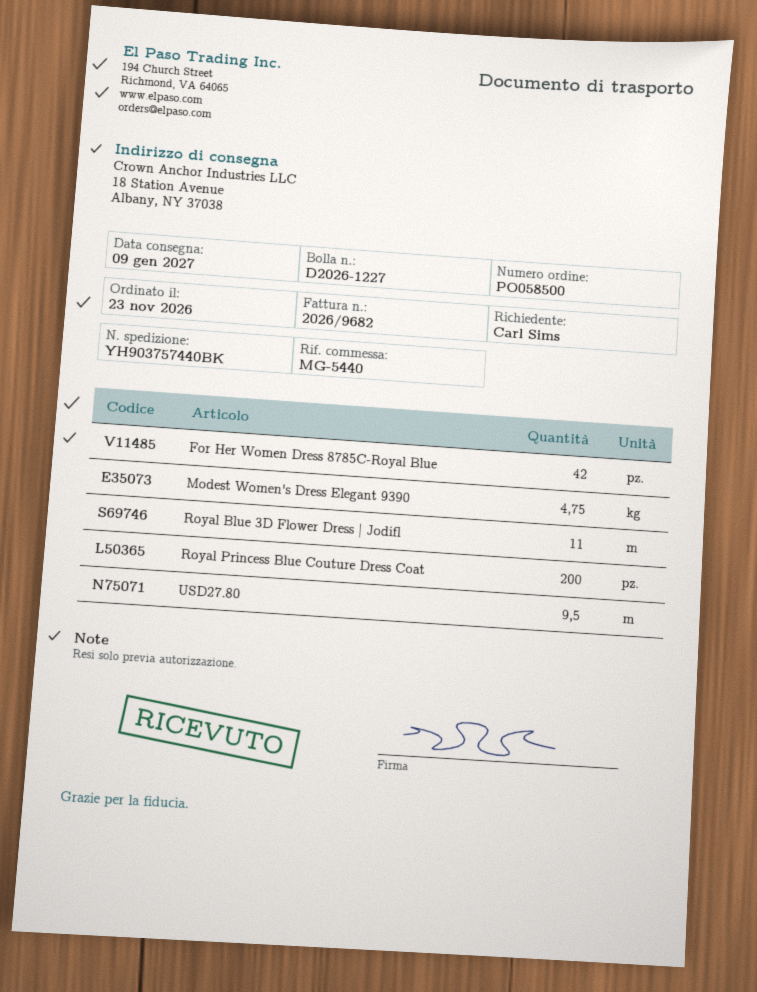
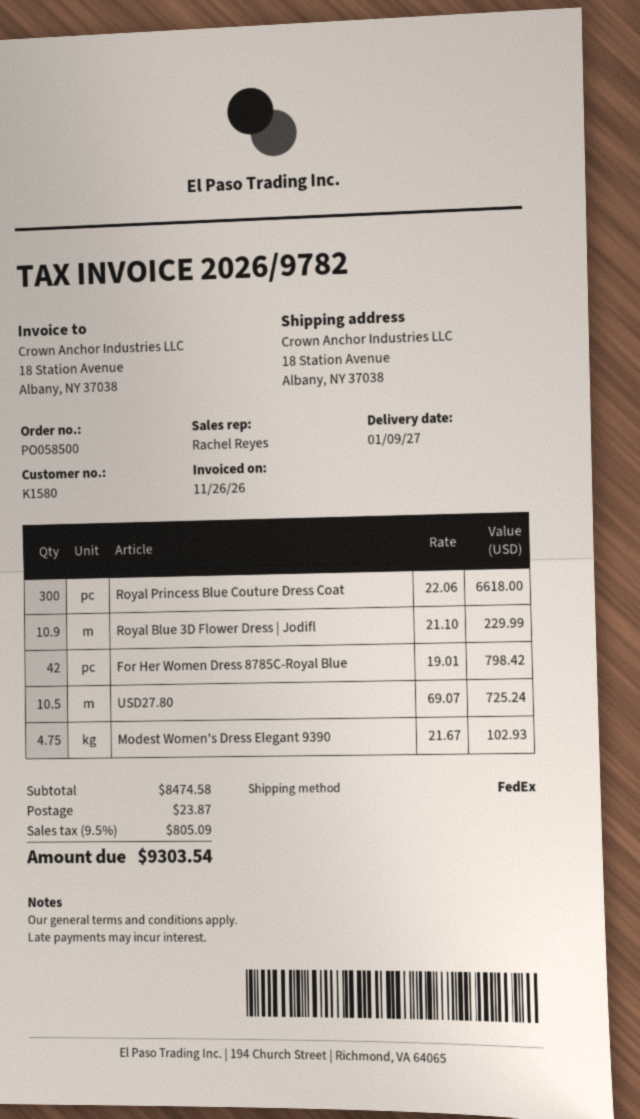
invoice number: 2026/9682 -> 2026/9782
Royal Blue 3D Flower Dress | Jodifl: 11 -> 10.9
Royal Princess Blue Couture Dress Coat: 200 -> 300
USD27.80: 9.5 -> 10.5

